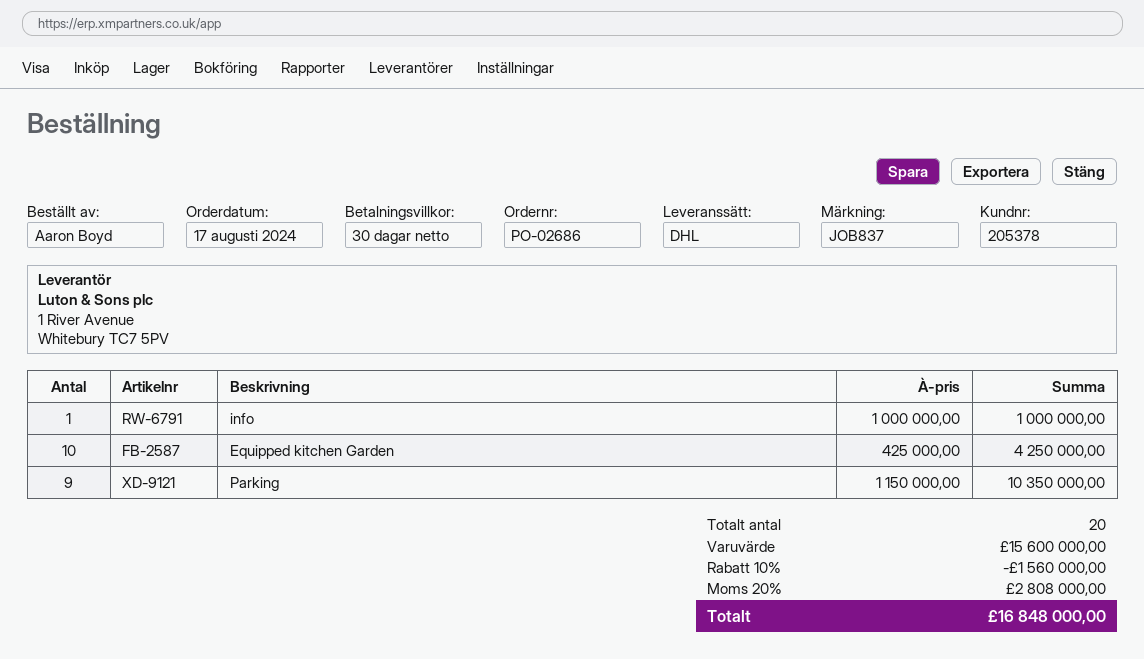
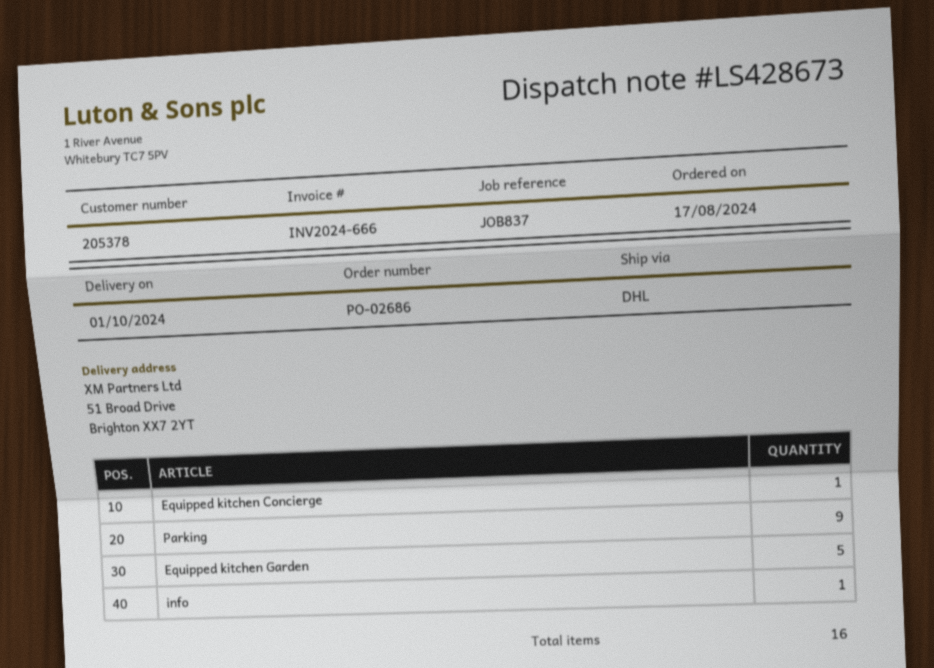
Equipped kitchen Garden: 10 -> 5
Equipped kitchen Concierge: none -> 1
total quantity: 20 -> 16

